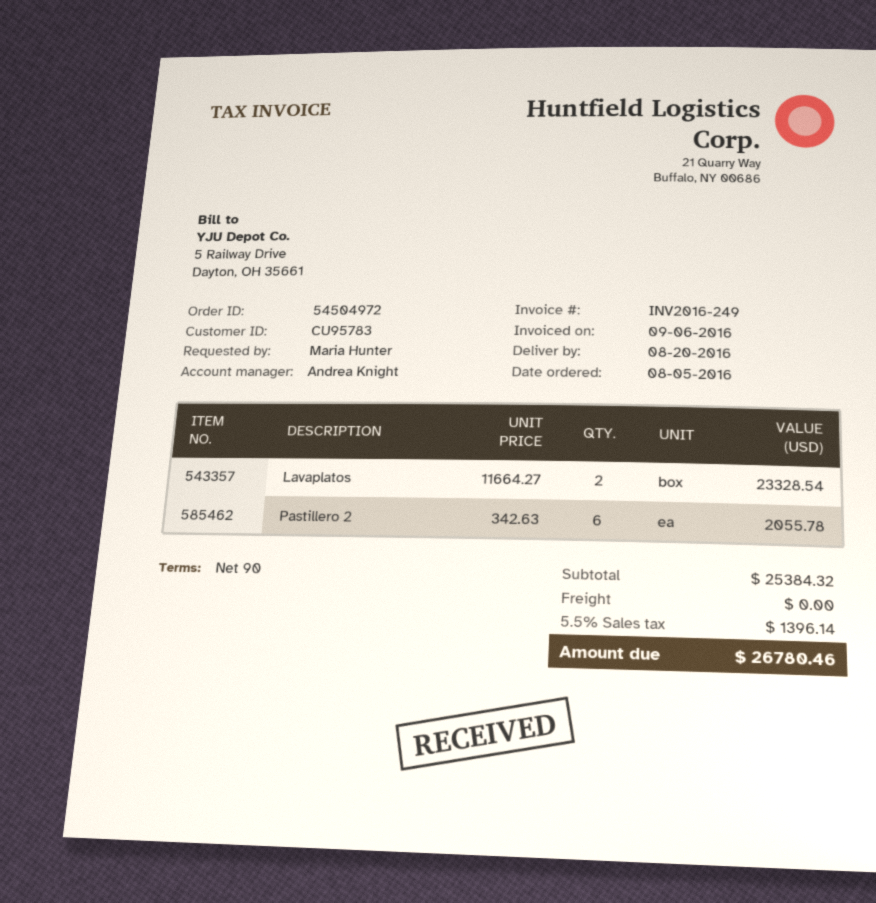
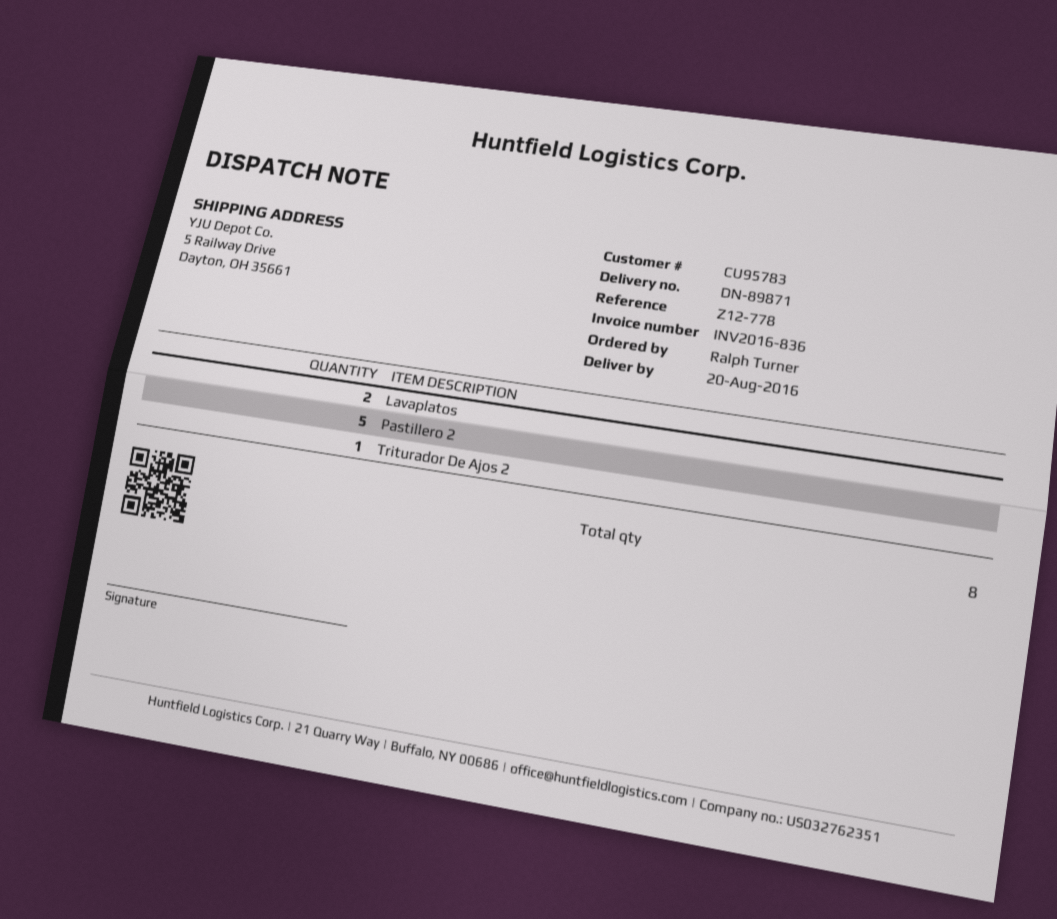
invoice number: INV2016-249 -> INV2016-836
ordered by: Maria Hunter -> Ralph Turner
Pastillero 2: 6 -> 5
Triturador De Ajos 2: none -> 1

